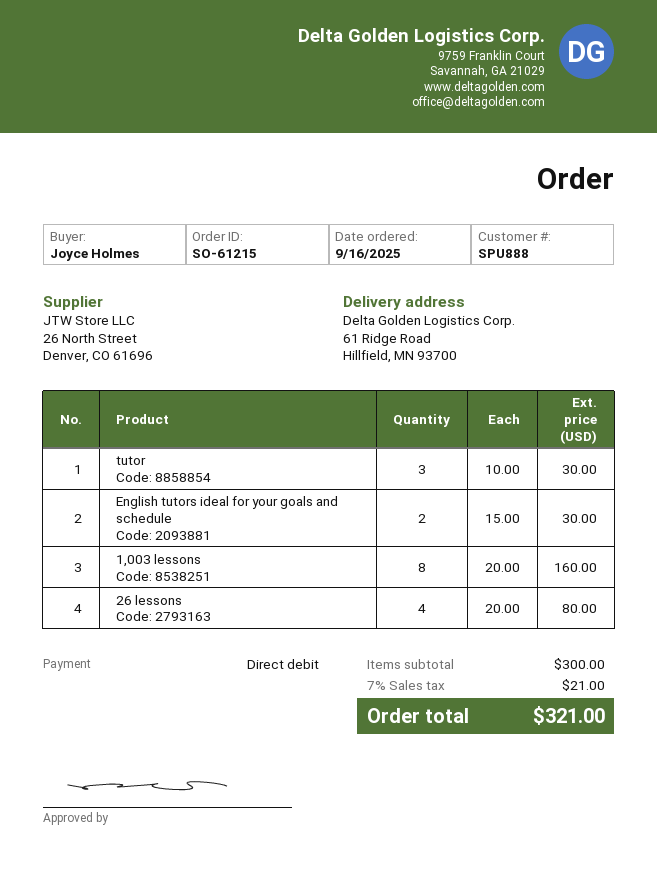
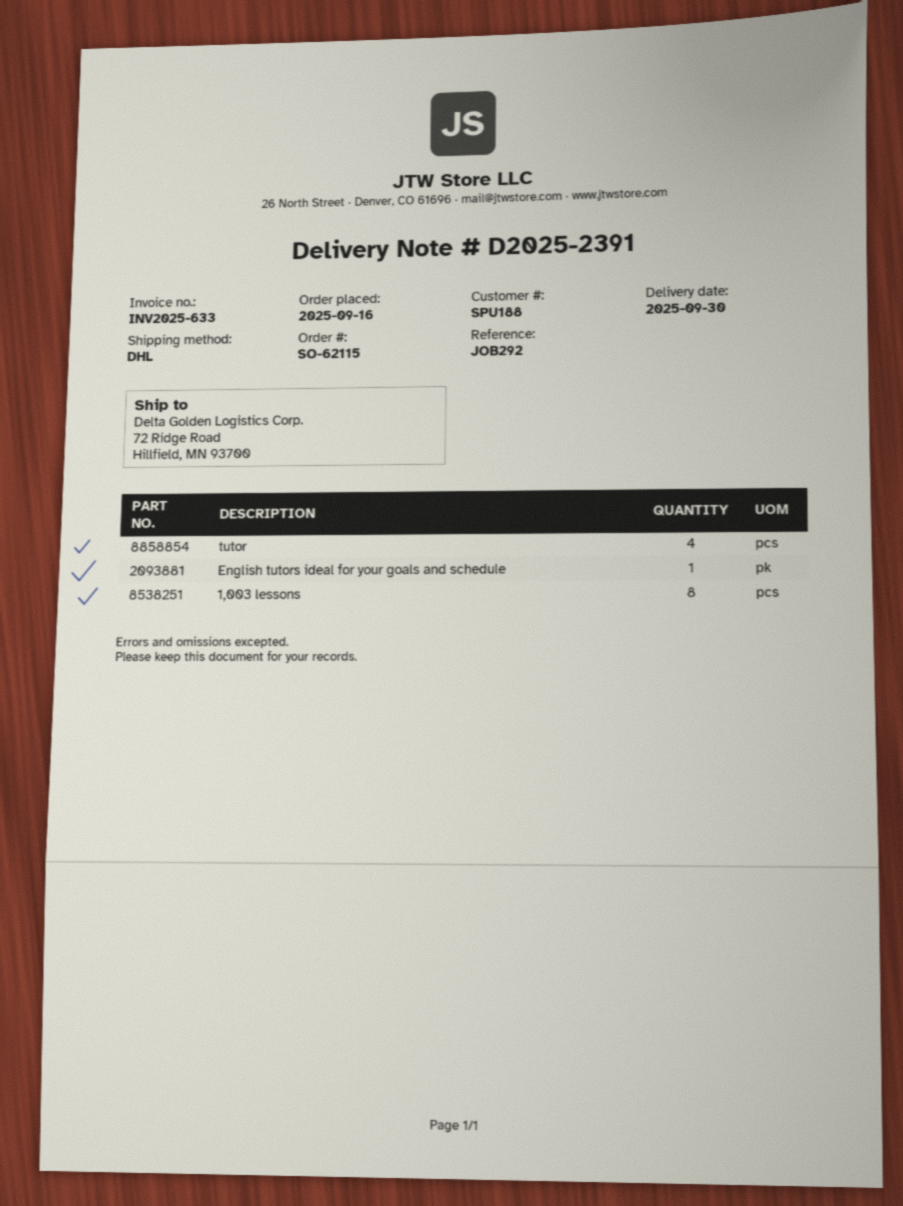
order number: SO-61215 -> SO-62115
customer number: SPU888 -> SPU188
ship to: 61 Ridge Road, Hillfield, MN 93700 -> 72 Ridge Road, Hillfield, MN 93700
tutor: 3 -> 4
English tutors ideal for your goals and schedule: 2 -> 1
26 lessons: 4 -> none

